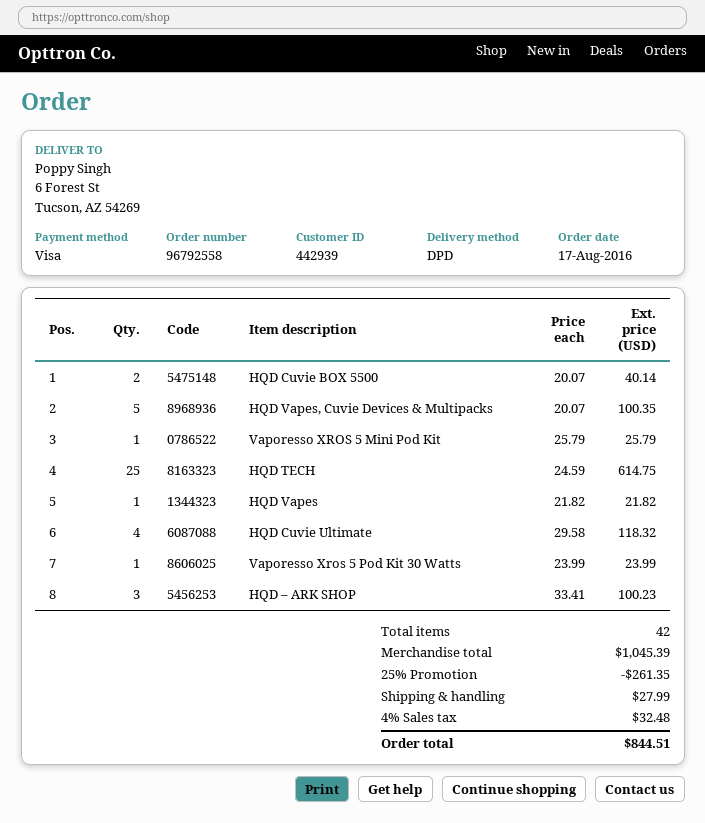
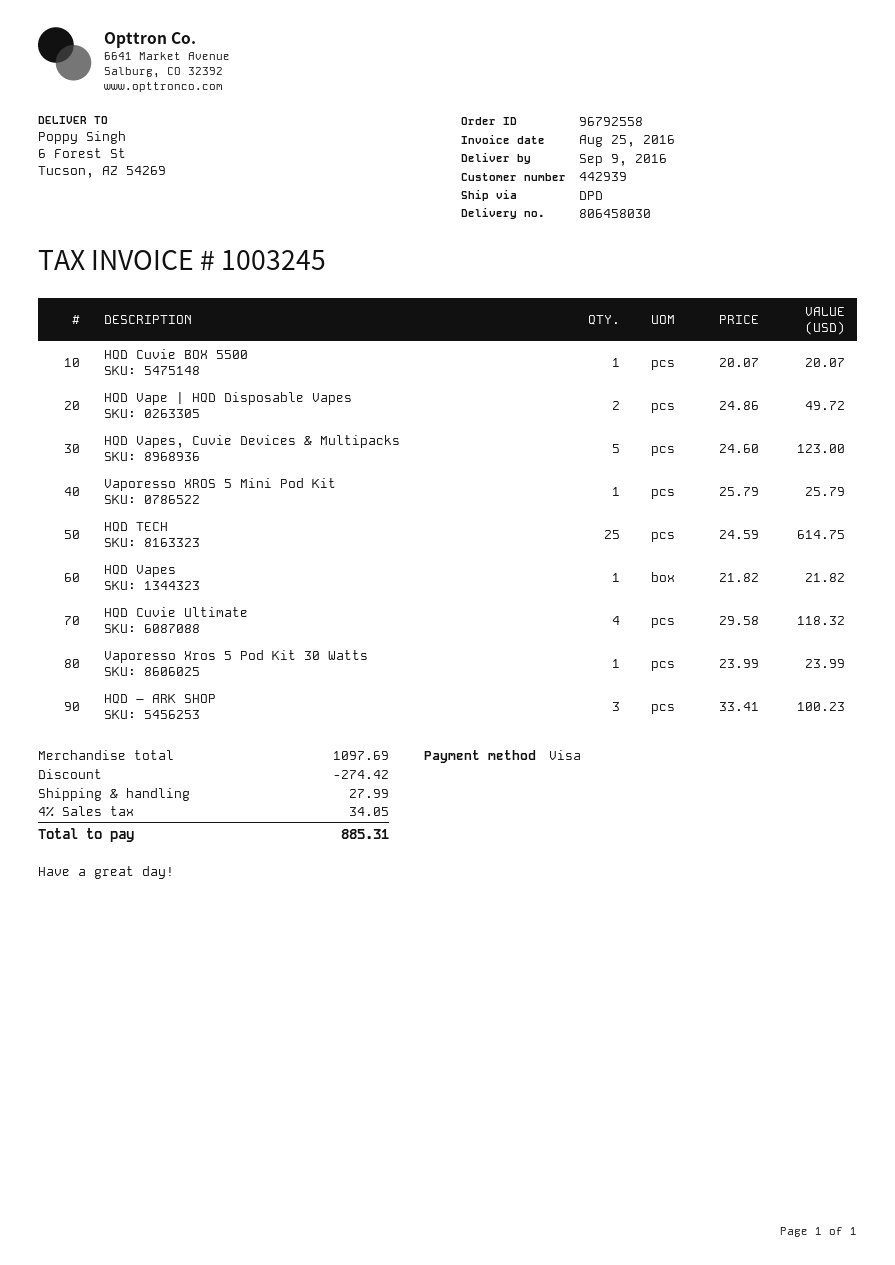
HQD Cuvie BOX 5500: 2 x 20.07 = 40.14 -> 1 x 20.07 = 20.07
HQD Vapes, Cuvie Devices & Multipacks: 5 x 20.07 = 100.35 -> 5 x 24.60 = 123.00
HQD Vape | HQD Disposable Vapes: none -> 2 x 24.86 = 49.72
subtotal: 1045.39 -> 1097.69
discount: 261.35 -> 274.42
tax: 4% = 32.48 -> 4% = 34.05
total: 844.51 -> 885.31

